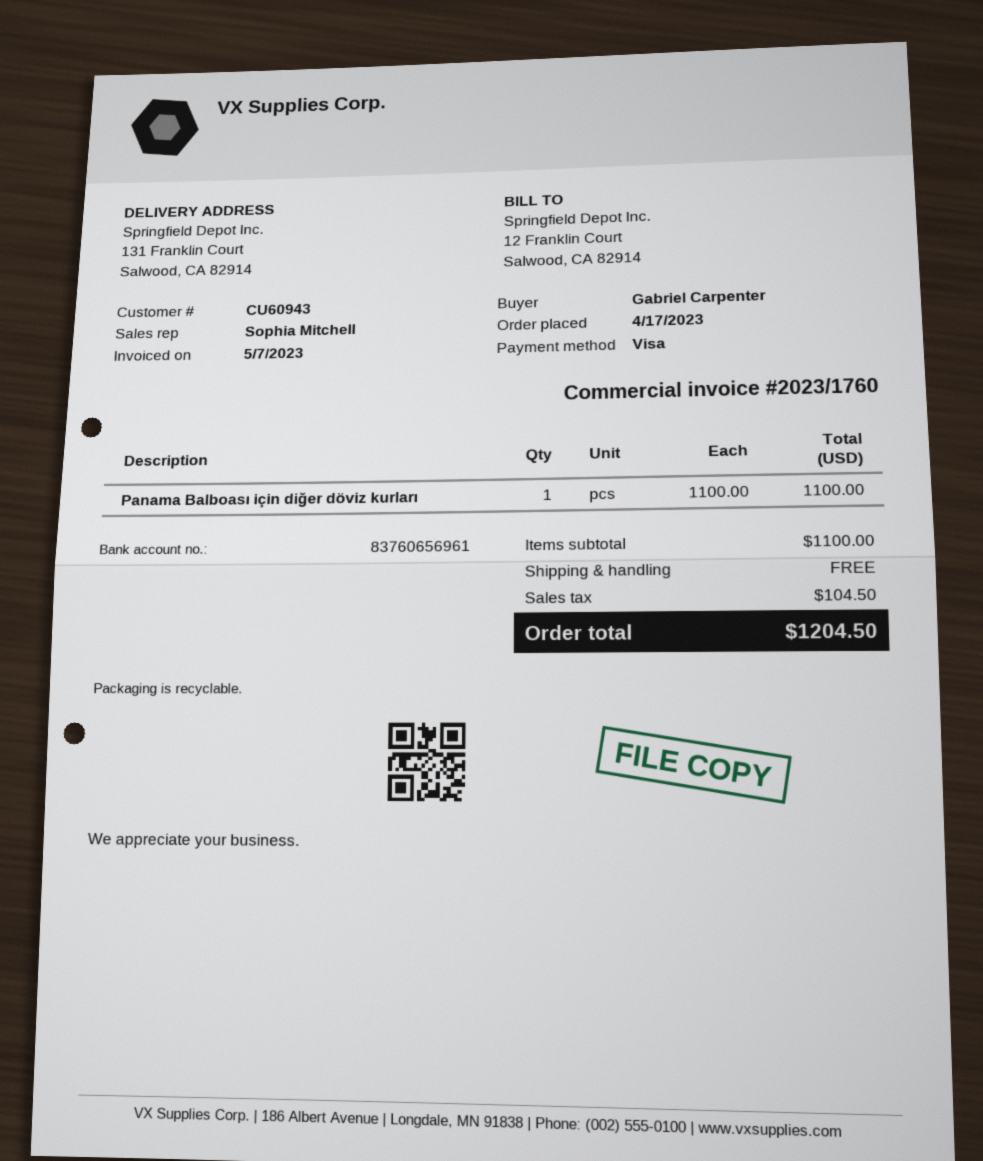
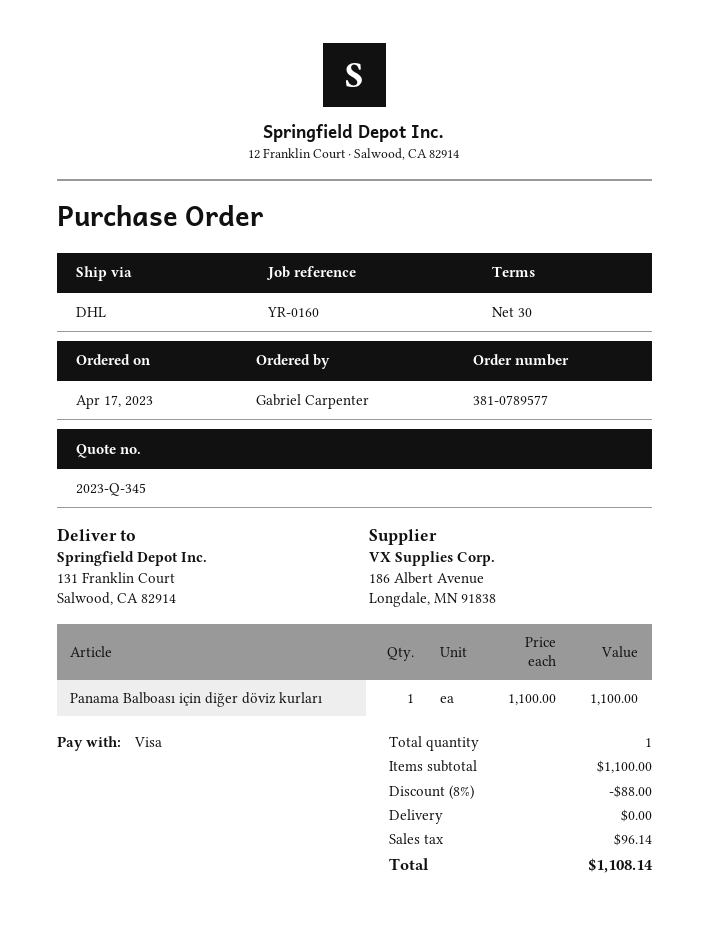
discount: none -> 8% = 88.00
tax: 104.50 -> 96.14
total: 1204.50 -> 1108.14

